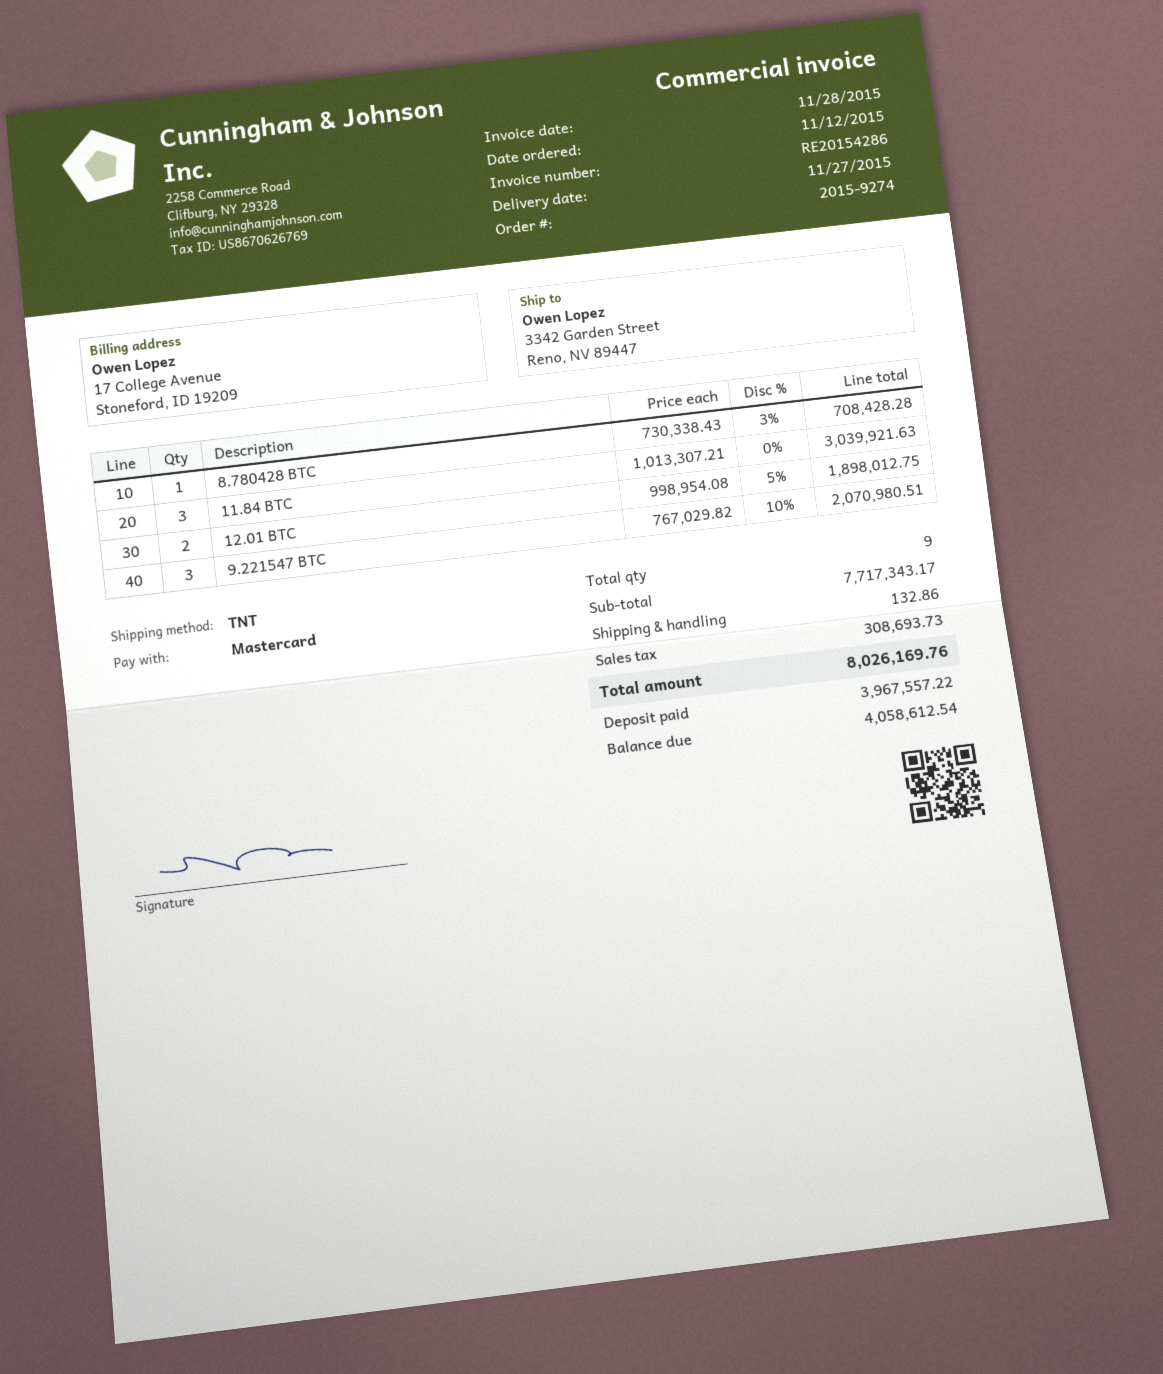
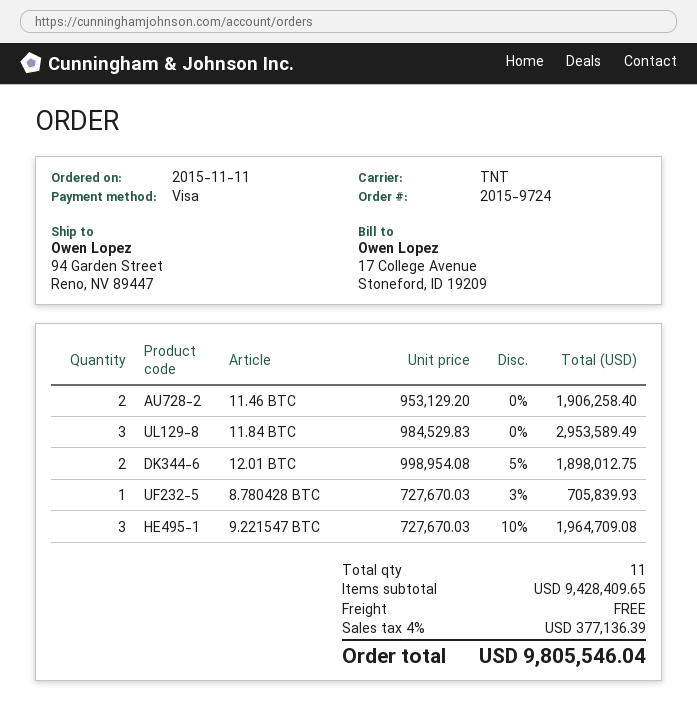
order number: 2015-9274 -> 2015-9724
order date: 2015-11-12 -> 2015-11-11
payment method: Mastercard -> Visa
ship to: 3342 Garden Street, Reno, NV 89447 -> 94 Garden Street, Reno, NV 89447
8.780428 BTC: 1 x 730338.43 - 3% = 708428.28 -> 1 x 727670.03 - 3% = 705839.93
11.84 BTC: 3 x 1013307.21 = 3039921.63 -> 3 x 984529.83 = 2953589.49
9.221547 BTC: 3 x 767029.82 - 10% = 2070980.51 -> 3 x 727670.03 - 10% = 1964709.08
11.46 BTC: none -> 2 x 953129.20 = 1906258.40
total quantity: 9 -> 11
subtotal: 7717343.17 -> 9428409.65
shipping: 132.86 -> 0.00
tax: 308693.73 -> 377136.39
total: 8026169.76 -> 9805546.04

